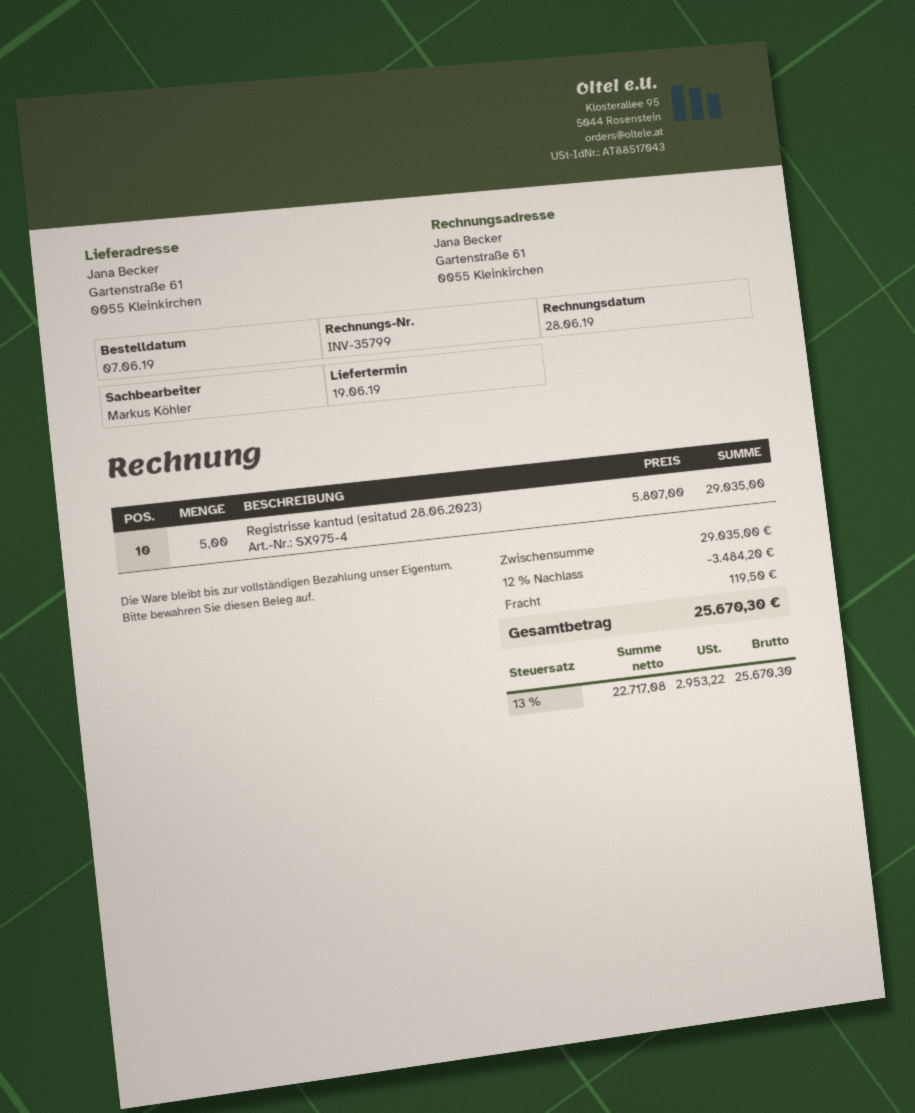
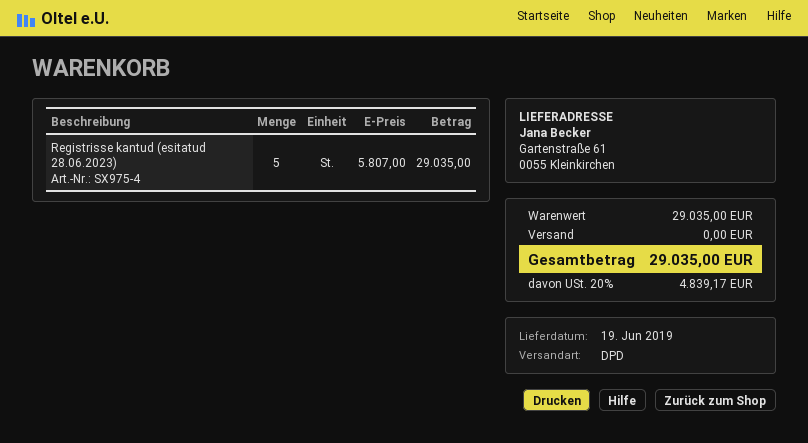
discount: 12% = 3484.20 -> none
shipping: 119.50 -> 0.00
tax: 13% = 2953.22 -> 20% = 4839.17
total: 25670.30 -> 29035.00

